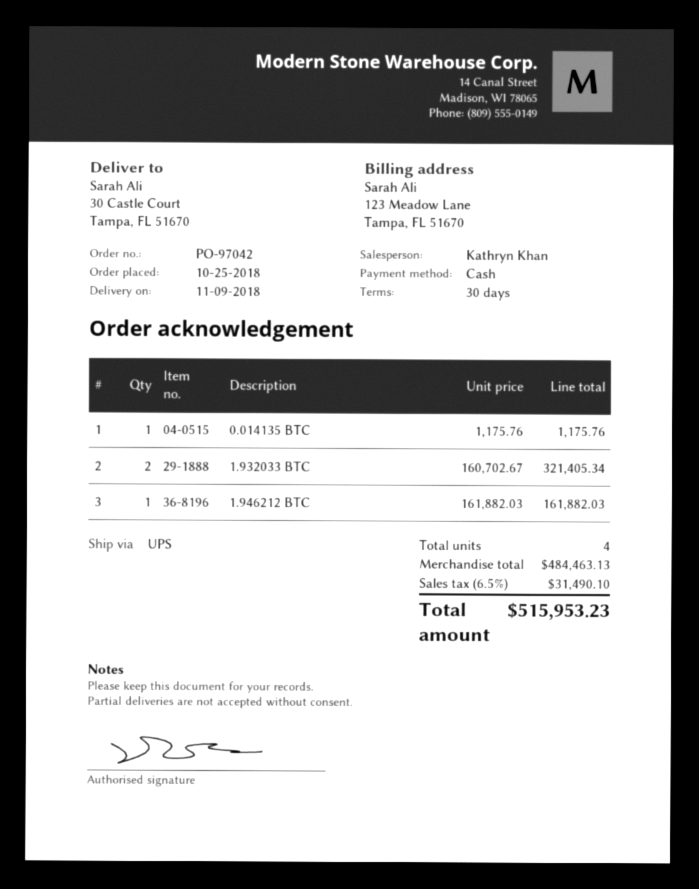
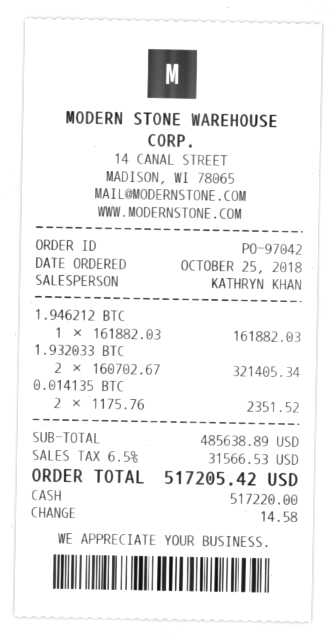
0.014135 BTC: 1 x 1175.76 = 1175.76 -> 2 x 1175.76 = 2351.52
subtotal: 484463.13 -> 485638.89
tax: 6.5% = 31490.10 -> 6.5% = 31566.53
total: 515953.23 -> 517205.42

